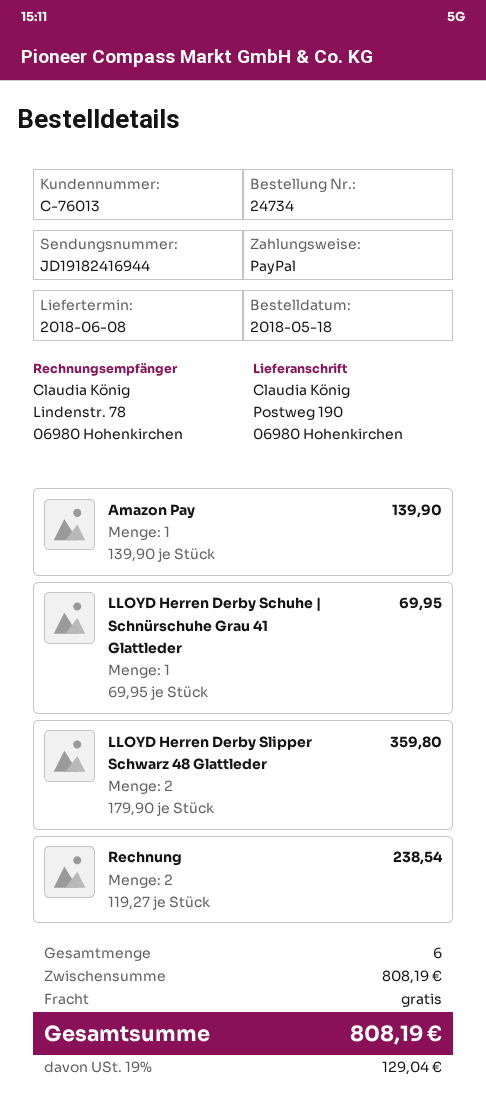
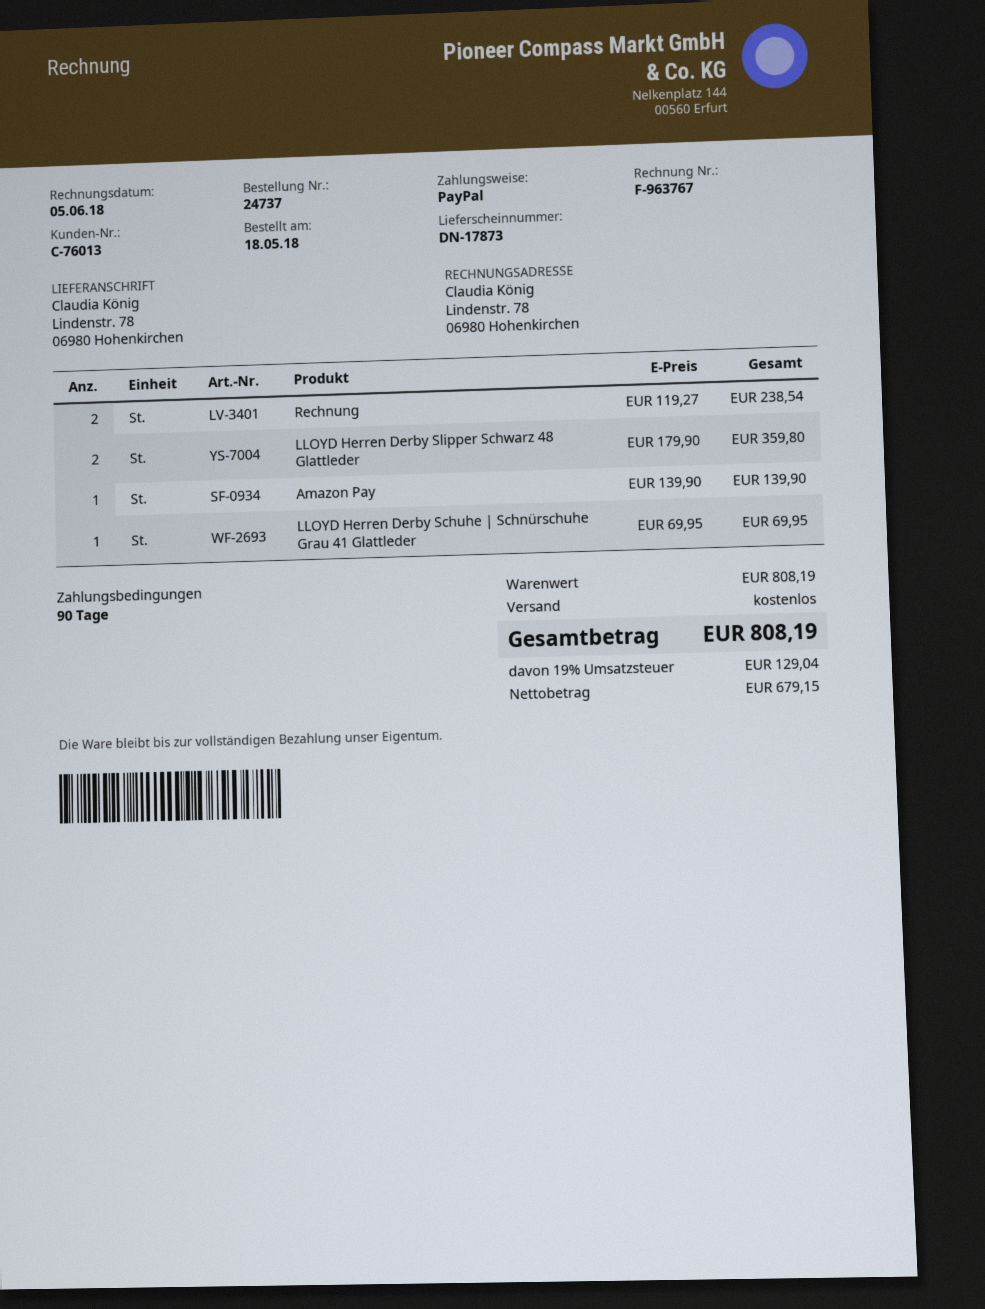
order number: 24734 -> 24737
ship to: Postweg 190, 06980 Hohenkirchen -> Lindenstr. 78, 06980 Hohenkirchen

